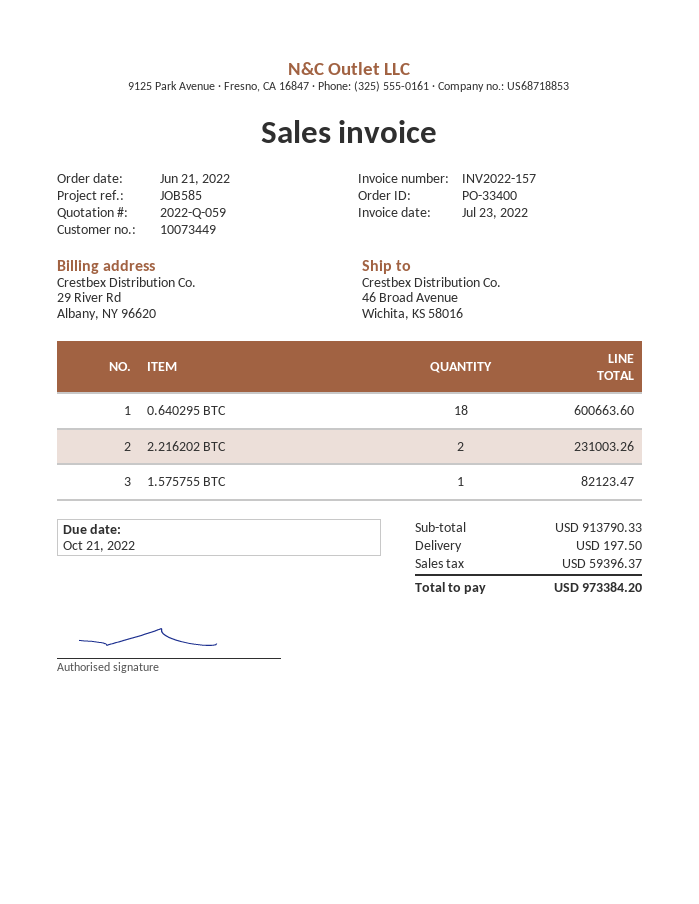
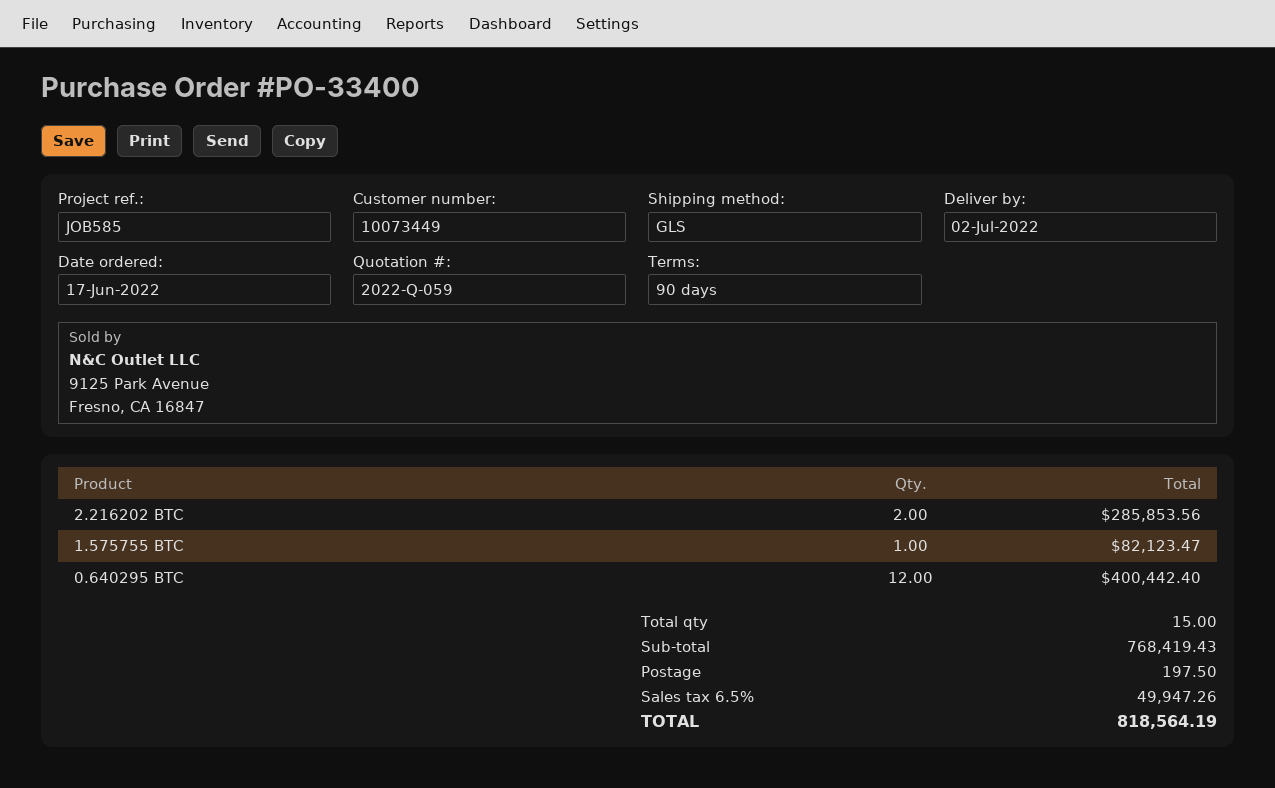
order date: 2022-06-21 -> 2022-06-17
0.640295 BTC: 18 for 600663.60 -> 12 for 400442.40
2.216202 BTC: 2 for 231003.26 -> 2 for 285853.56
subtotal: 913790.33 -> 768419.43
tax: 59396.37 -> 49947.26
total: 973384.20 -> 818564.19

